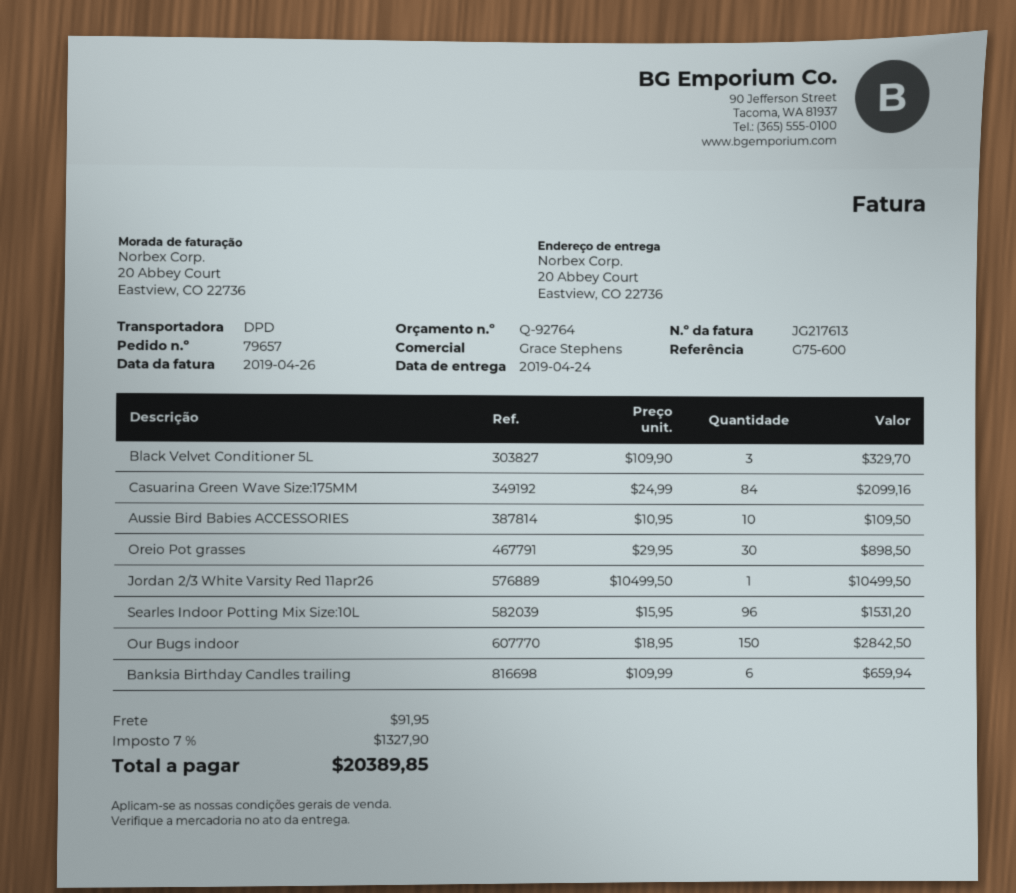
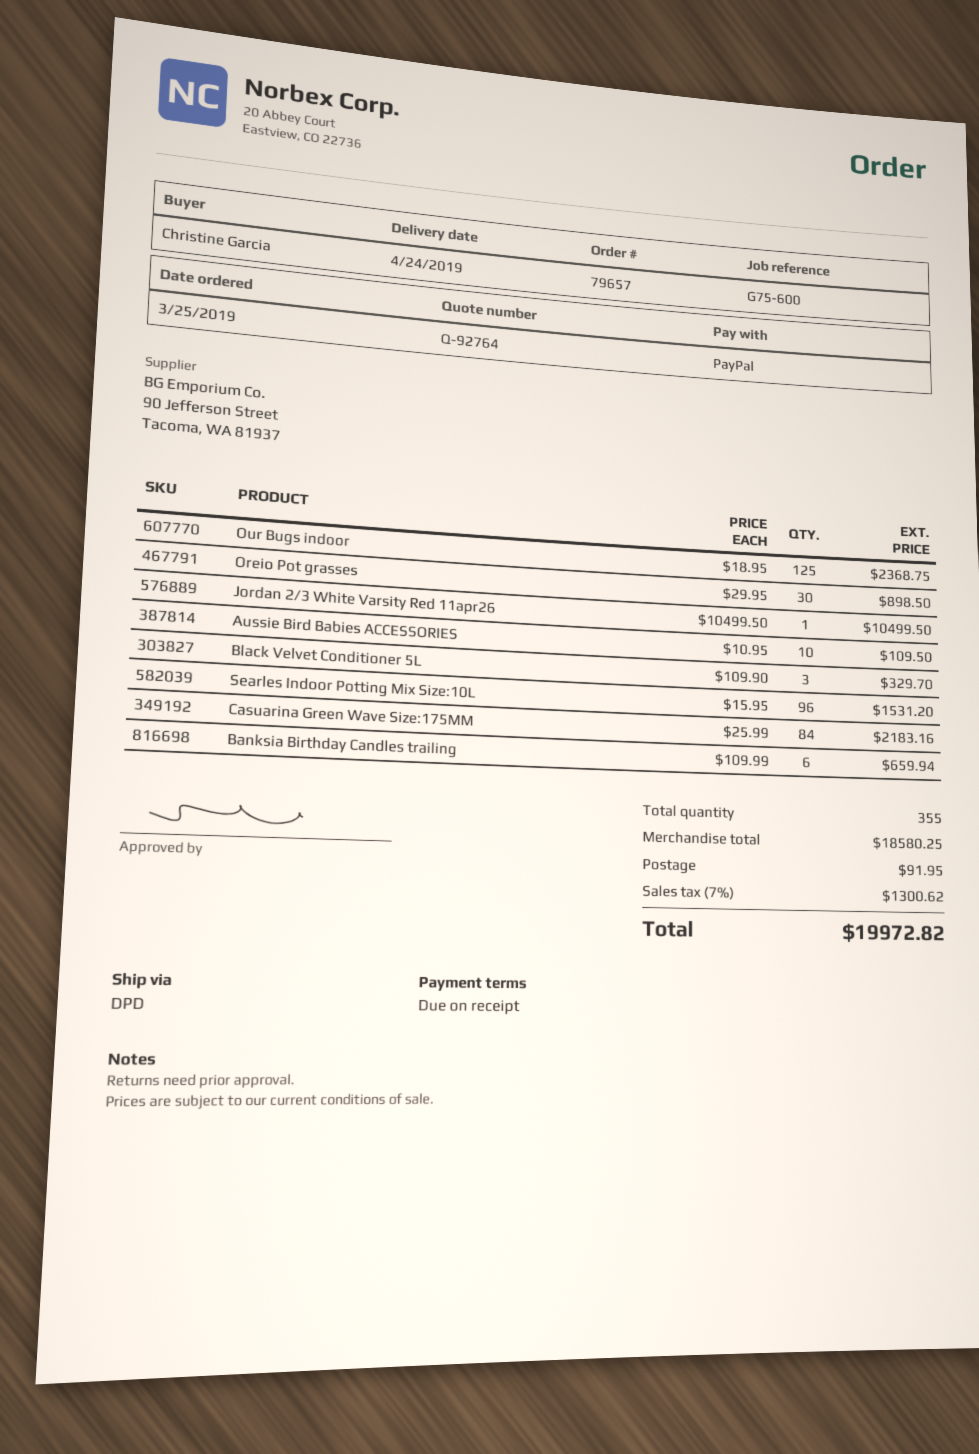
Casuarina Green Wave Size:175MM: 84 x 24.99 = 2099.16 -> 84 x 25.99 = 2183.16
Our Bugs indoor: 150 x 18.95 = 2842.50 -> 125 x 18.95 = 2368.75
tax: 7% = 1327.90 -> 7% = 1300.62
total: 20389.85 -> 19972.82

